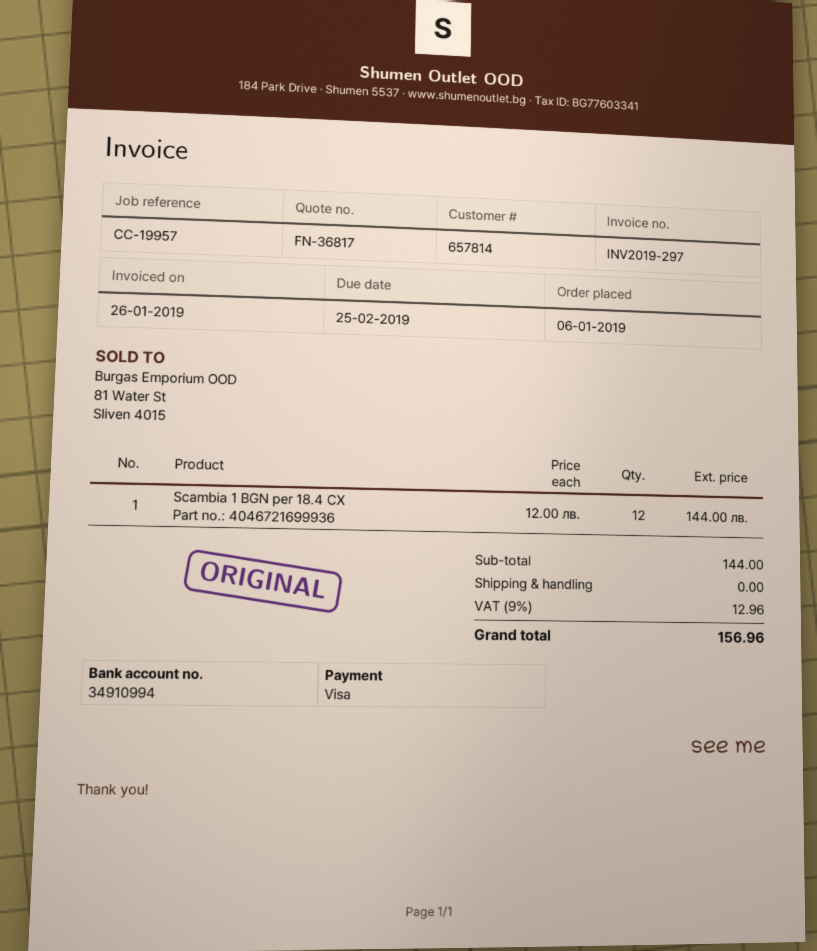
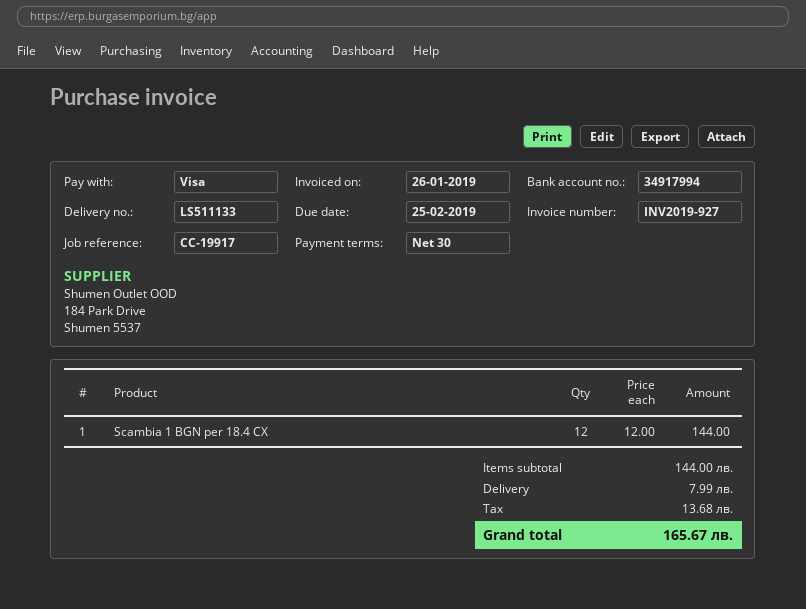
invoice number: INV2019-297 -> INV2019-927
reference: CC-19957 -> CC-19917
bank account: 34910994 -> 34917994
shipping: 0.00 -> 7.99
tax: 12.96 -> 13.68
total: 156.96 -> 165.67

